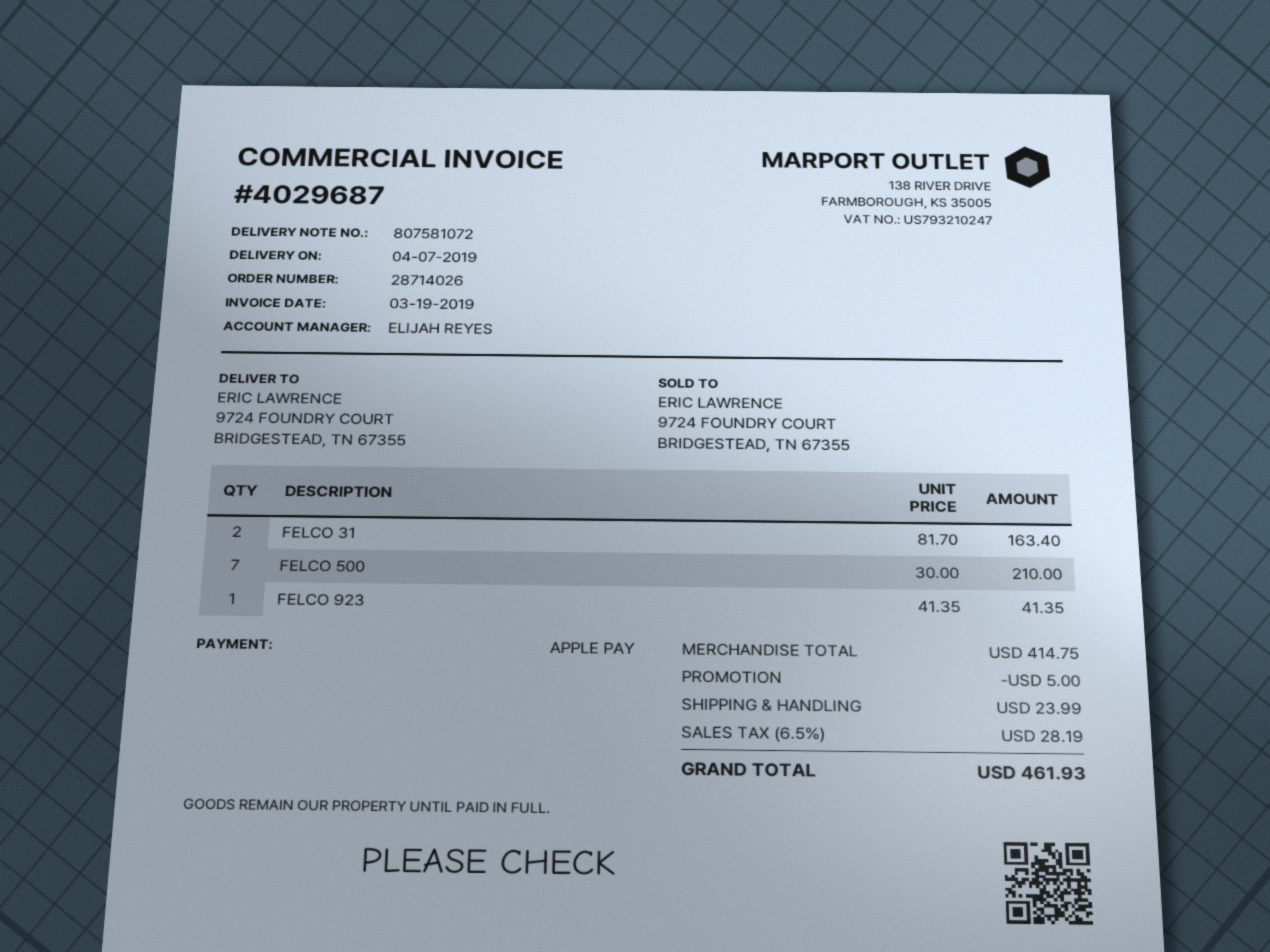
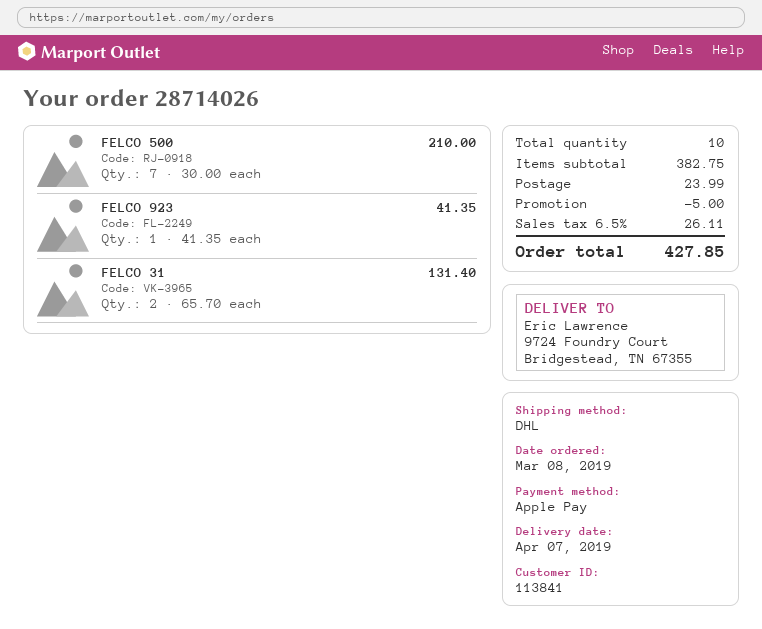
FELCO 31: 2 x 81.70 = 163.40 -> 2 x 65.70 = 131.40
subtotal: 414.75 -> 382.75
tax: 6.5% = 28.19 -> 6.5% = 26.11
total: 461.93 -> 427.85

